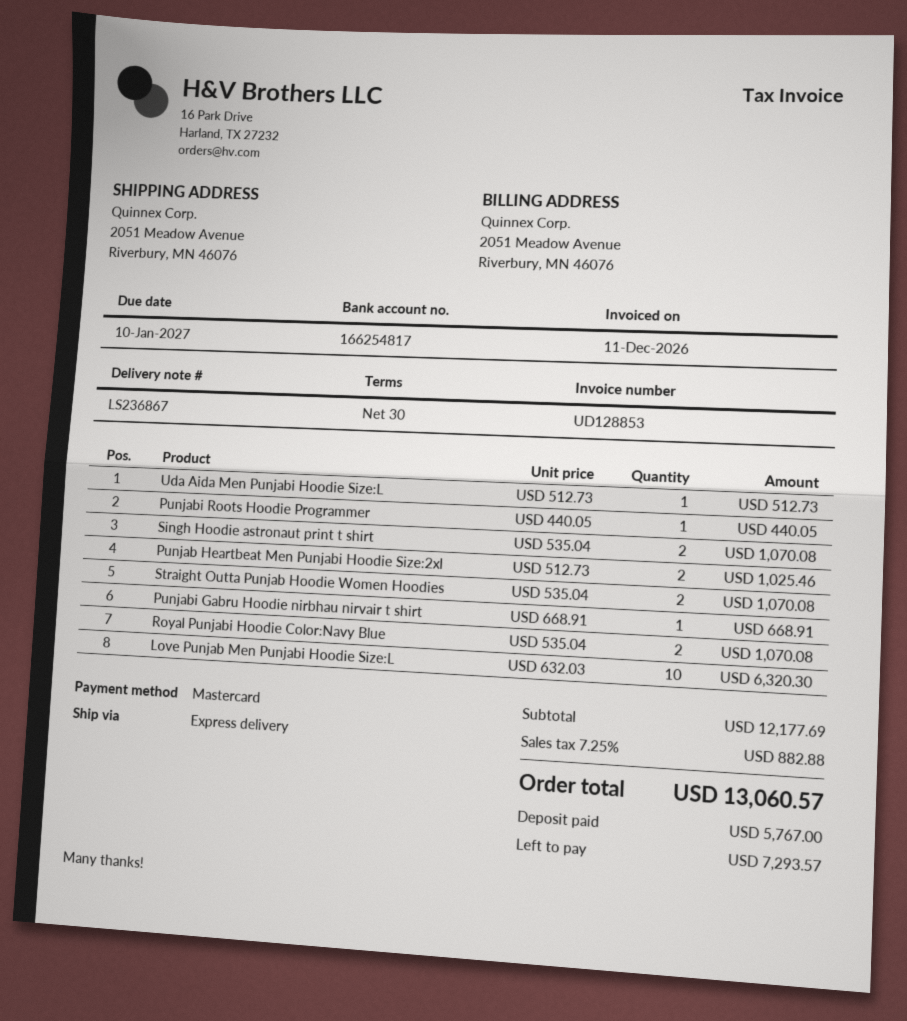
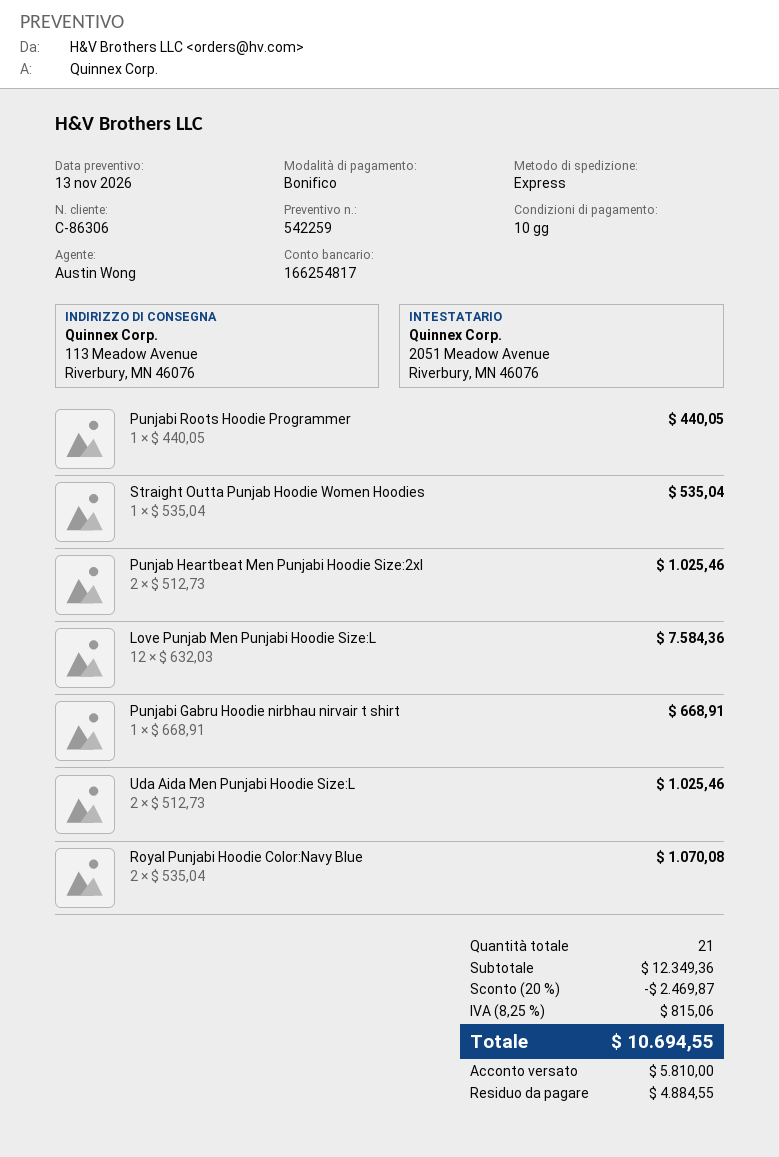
payment terms: 30 days -> 10 days
payment method: Mastercard -> bank transfer
ship to: 2051 Meadow Avenue, Riverbury, MN 46076 -> 113 Meadow Avenue, Riverbury, MN 46076
Uda Aida Men Punjabi Hoodie Size:L: 1 x 512.73 = 512.73 -> 2 x 512.73 = 1025.46
Singh Hoodie astronaut print t shirt: 2 x 535.04 = 1070.08 -> none
Straight Outta Punjab Hoodie Women Hoodies: 2 x 535.04 = 1070.08 -> 1 x 535.04 = 535.04
Love Punjab Men Punjabi Hoodie Size:L: 10 x 632.03 = 6320.30 -> 12 x 632.03 = 7584.36
subtotal: 12177.69 -> 12349.36
discount: none -> 20% = 2469.87
tax: 7.25% = 882.88 -> 8.25% = 815.06
total: 13060.57 -> 10694.55
deposit: 5767.00 -> 5810.00
balance: 7293.57 -> 4884.55

